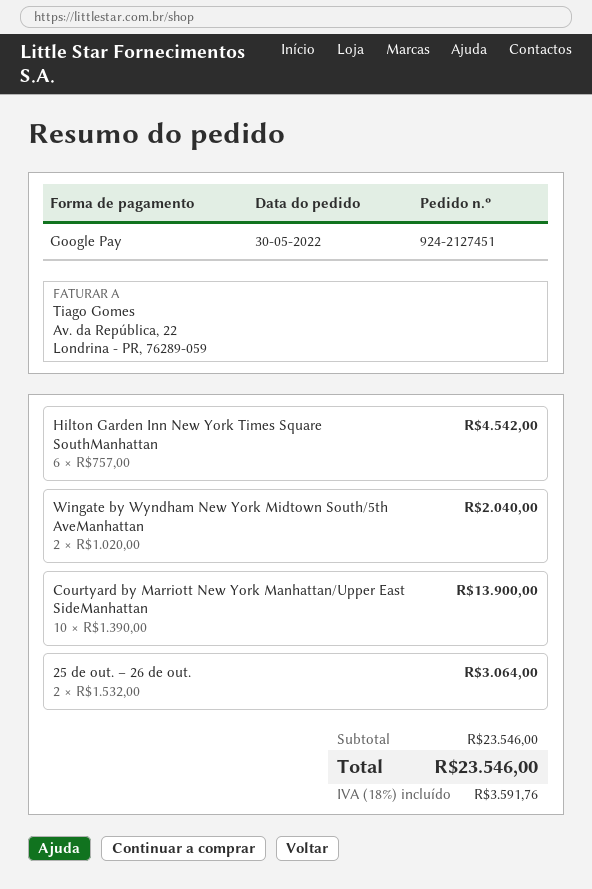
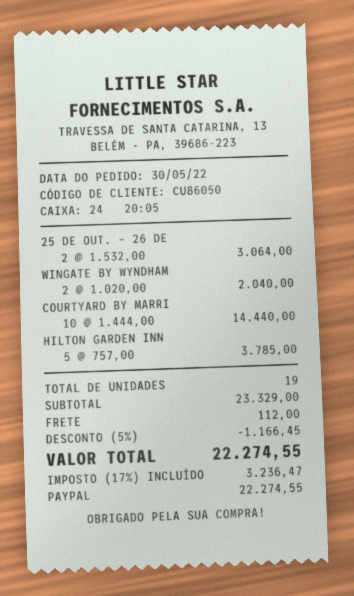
payment method: Google Pay -> PayPal
Hilton Garden Inn New York Times Square SouthManhattan: 6 x 757.00 = 4542.00 -> 5 x 757.00 = 3785.00
Courtyard by Marriott New York Manhattan/Upper East SideManhattan: 10 x 1390.00 = 13900.00 -> 10 x 1444.00 = 14440.00
subtotal: 23546.00 -> 23329.00
discount: none -> 5% = 1166.45
shipping: none -> 112.00
tax: 18% = 3591.76 -> 17% = 3236.47
total: 23546.00 -> 22274.55

